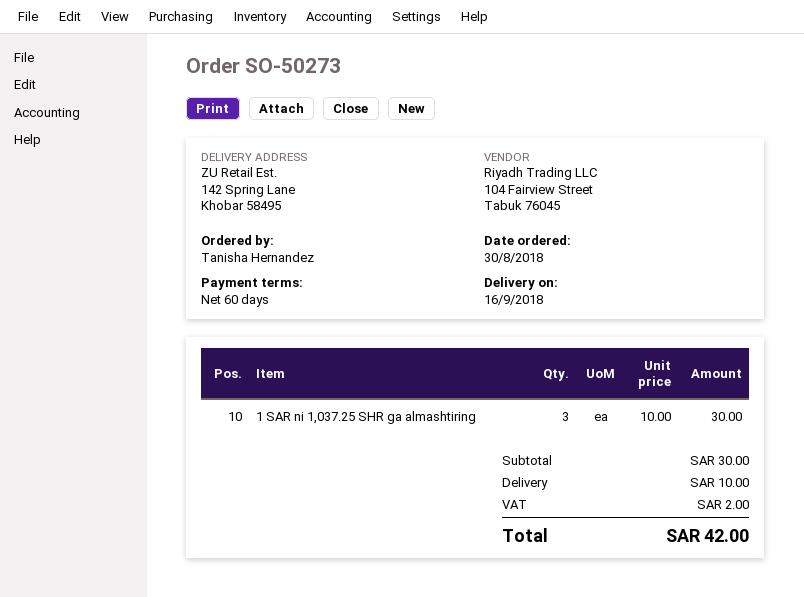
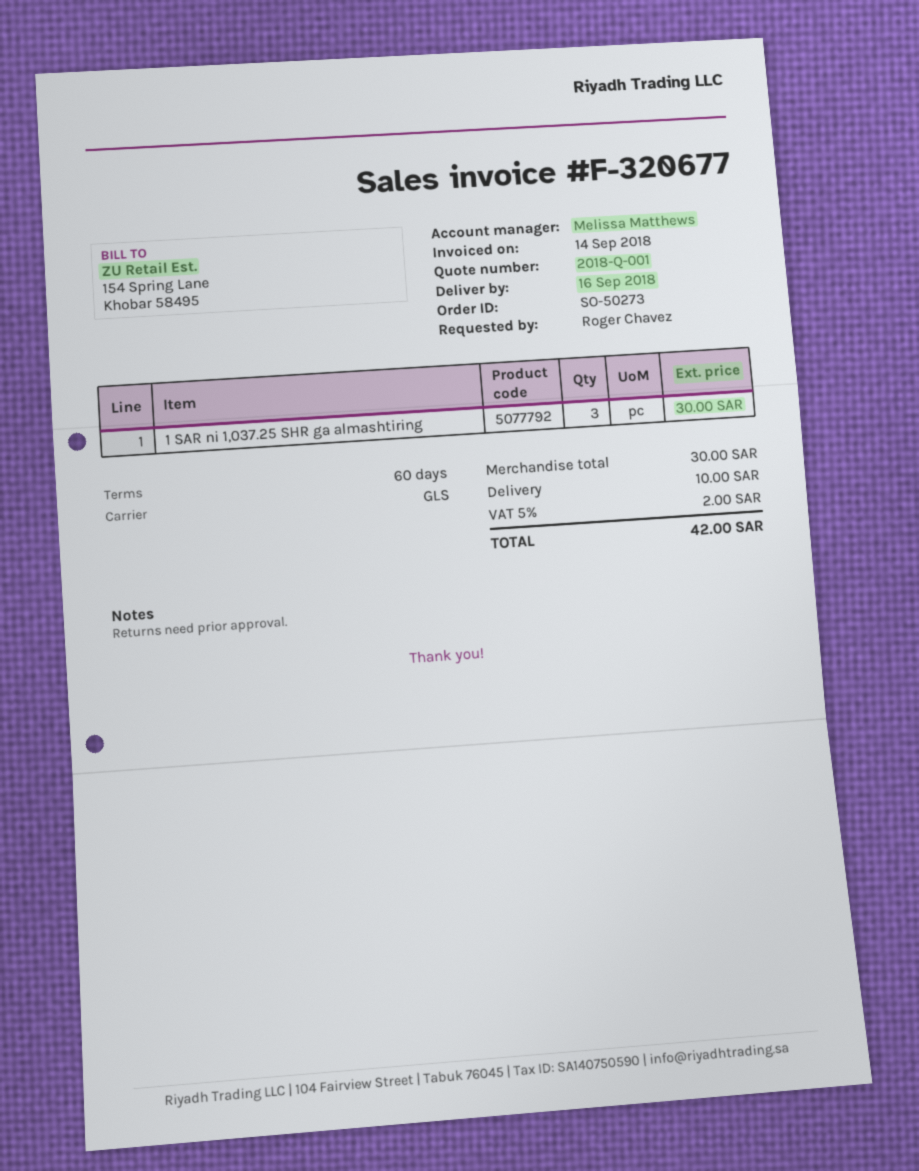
ordered by: Tanisha Hernandez -> Roger Chavez

